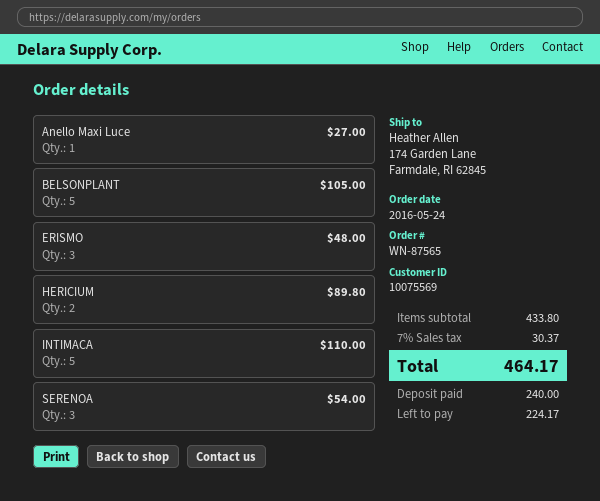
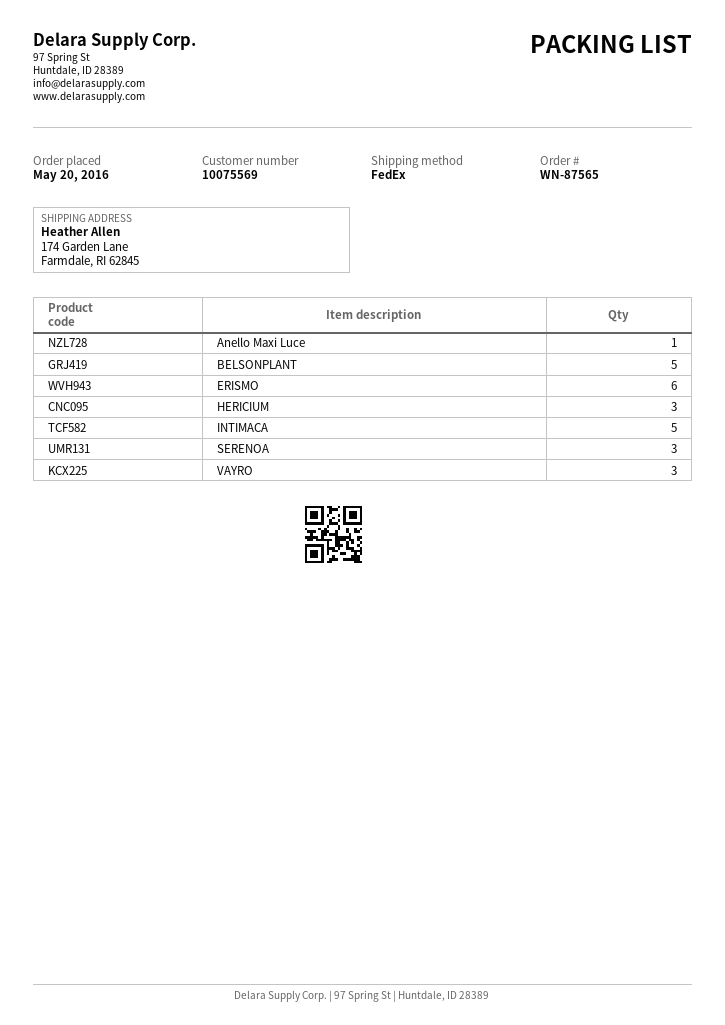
order date: 2016-05-24 -> 2016-05-20
ERISMO: 3 -> 6
HERICIUM: 2 -> 3
VAYRO: none -> 3

